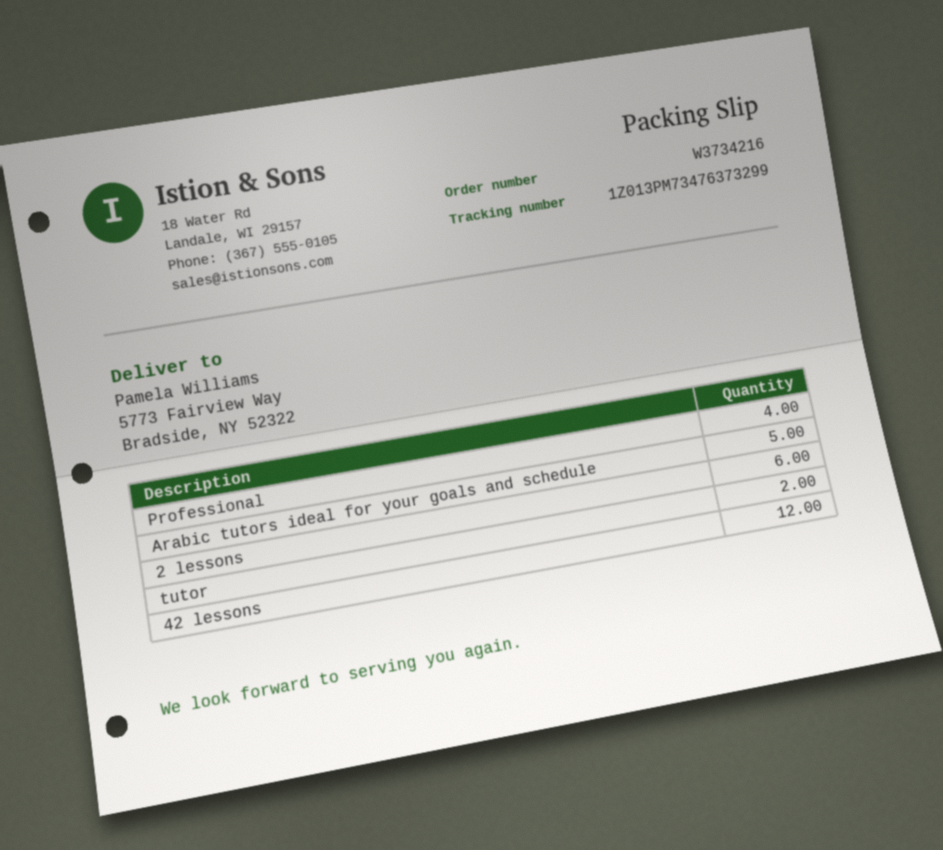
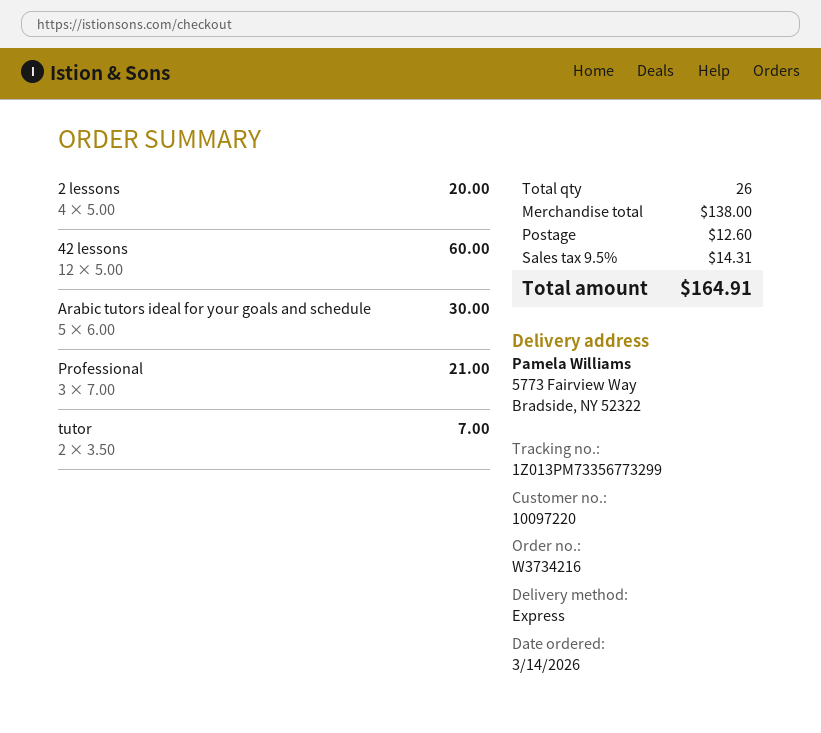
tracking number: 1Z013PM73476373299 -> 1Z013PM73356773299
Professional: 4 -> 3
2 lessons: 6 -> 4

